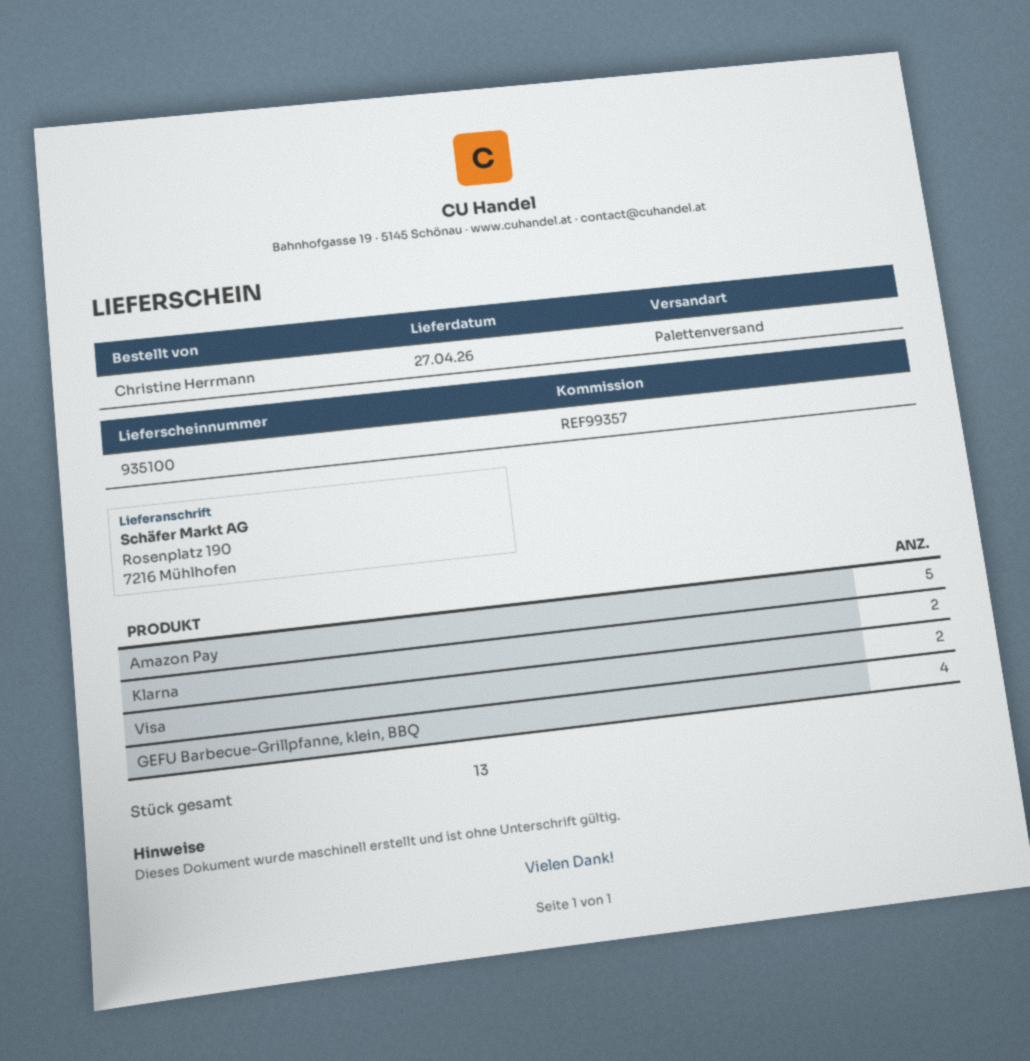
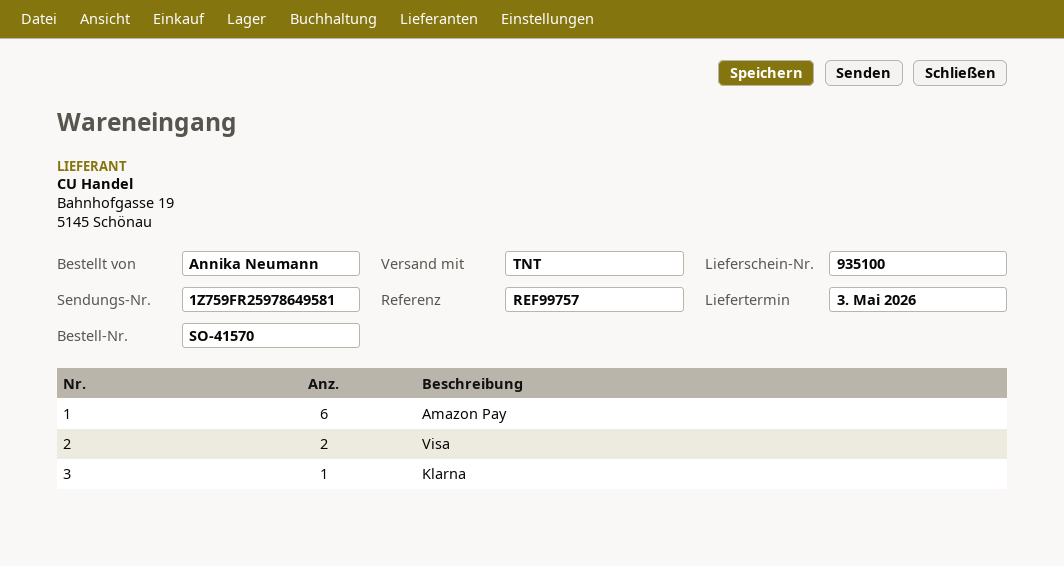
delivery date: 2026-04-27 -> 2026-05-03
reference: REF99357 -> REF99757
ordered by: Christine Herrmann -> Annika Neumann
shipping method: pallet freight -> TNT
Amazon Pay: 5 -> 6
Klarna: 2 -> 1
GEFU Barbecue-Grillpfanne, klein, BBQ: 4 -> none

